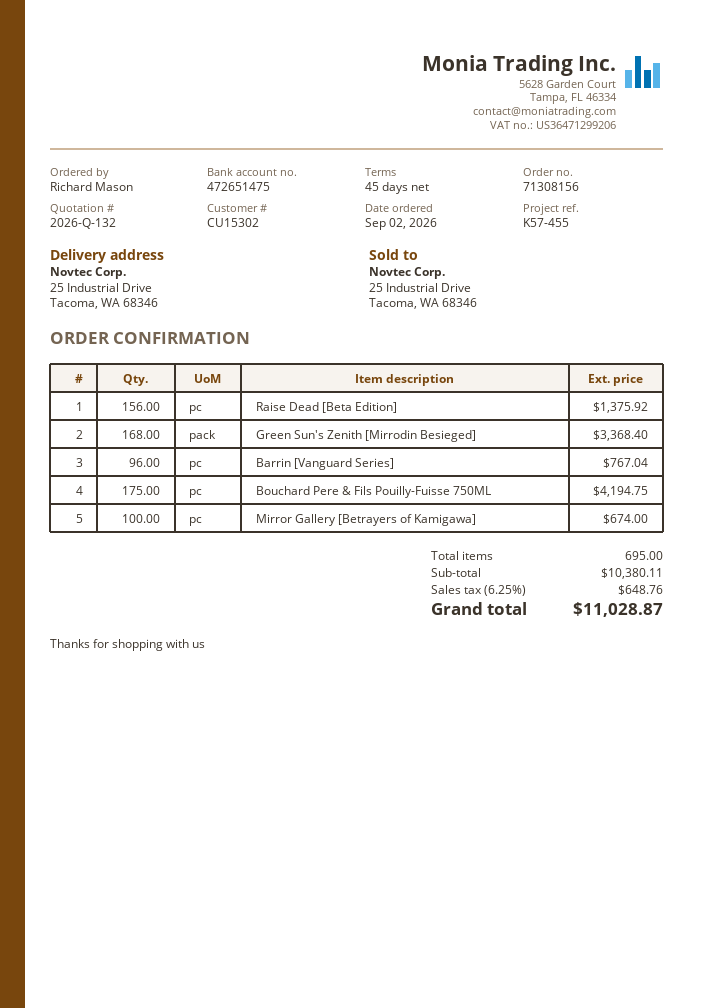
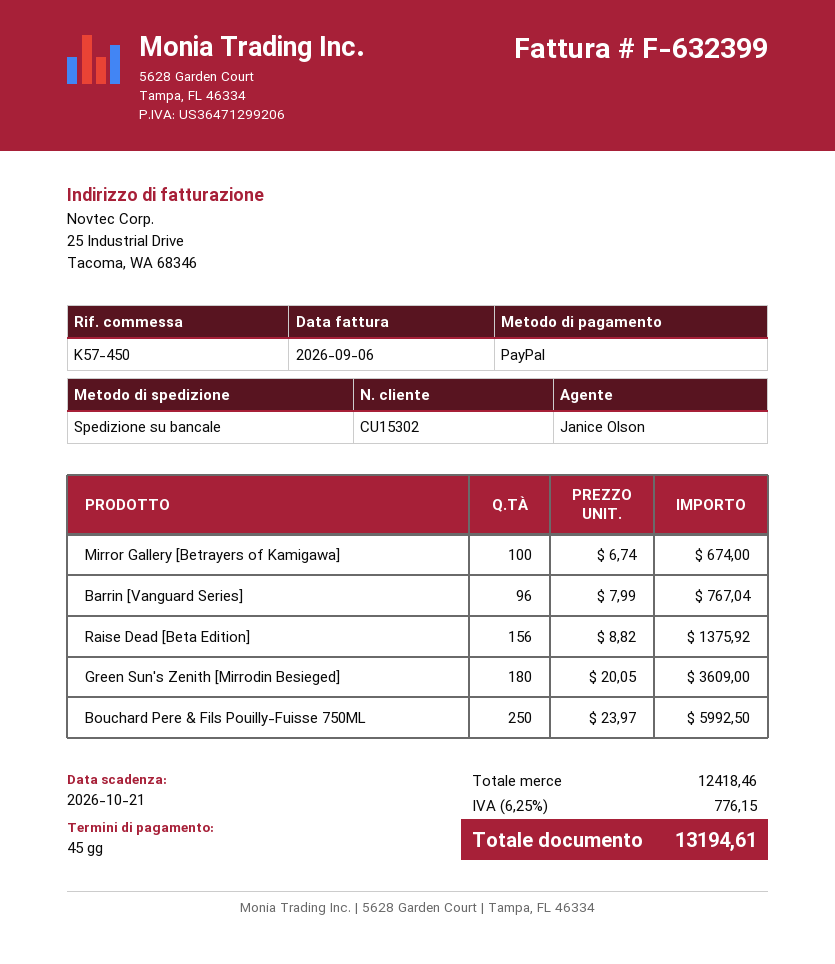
reference: K57-455 -> K57-450
Green Sun's Zenith [Mirrodin Besieged]: 168 for 3368.40 -> 180 for 3609.00
Bouchard Pere & Fils Pouilly-Fuisse 750ML: 175 for 4194.75 -> 250 for 5992.50
subtotal: 10380.11 -> 12418.46
tax: 6.25% = 648.76 -> 6.25% = 776.15
total: 11028.87 -> 13194.61

